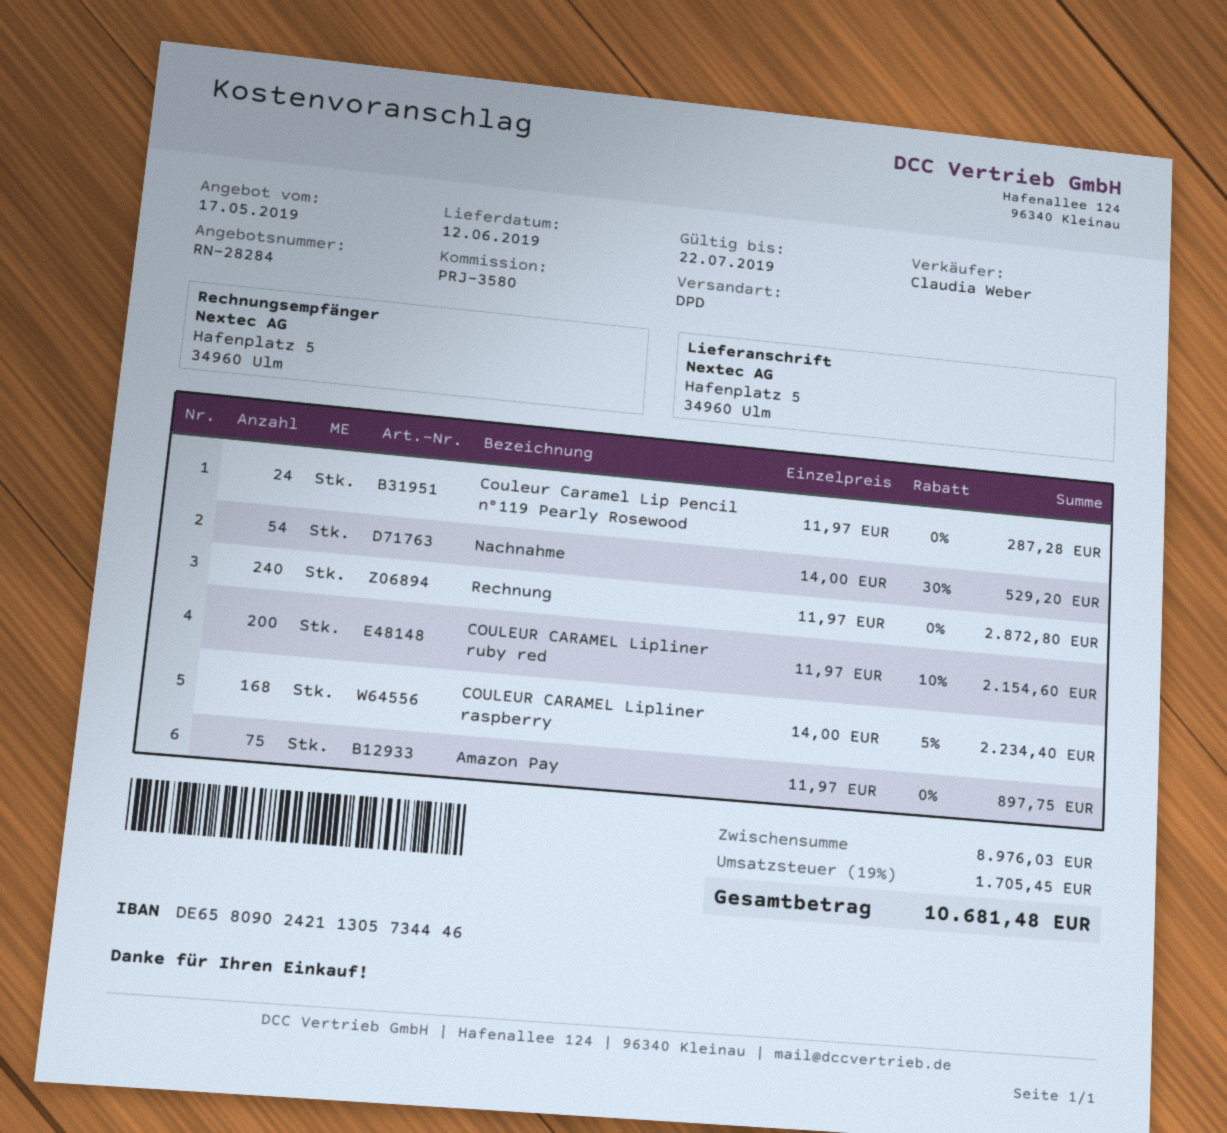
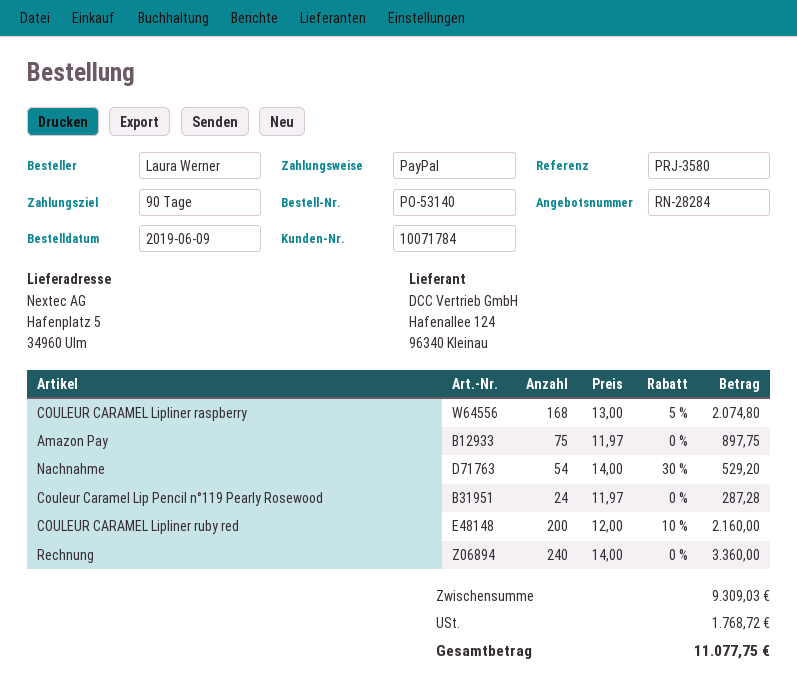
Rechnung: 240 x 11.97 = 2872.80 -> 240 x 14.00 = 3360.00
COULEUR CARAMEL Lipliner ruby red: 200 x 11.97 - 10% = 2154.60 -> 200 x 12.00 - 10% = 2160.00
COULEUR CARAMEL Lipliner raspberry: 168 x 14.00 - 5% = 2234.40 -> 168 x 13.00 - 5% = 2074.80
subtotal: 8976.03 -> 9309.03
tax: 1705.45 -> 1768.72
total: 10681.48 -> 11077.75

